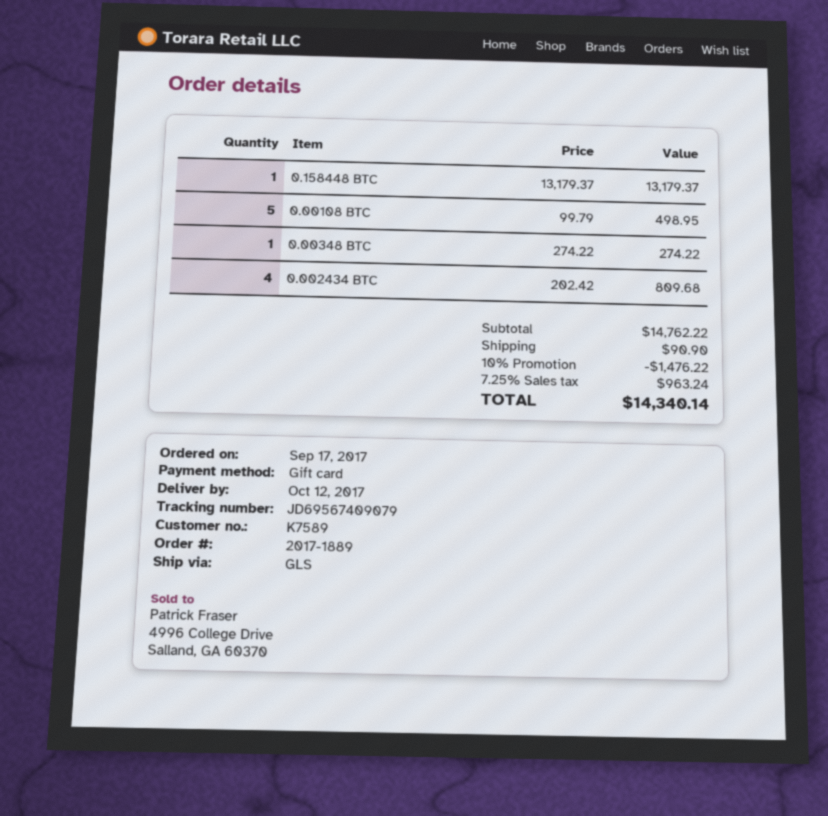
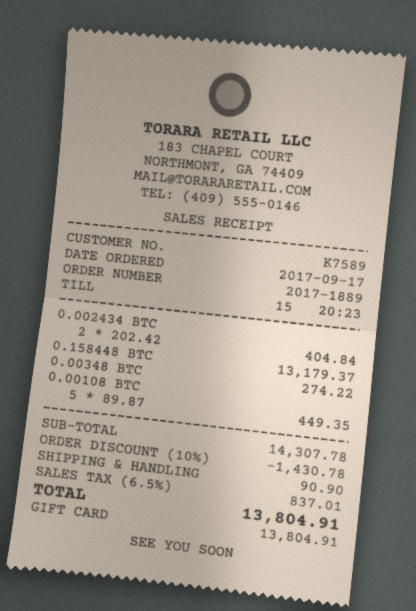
0.00108 BTC: 5 x 99.79 = 498.95 -> 5 x 89.87 = 449.35
0.002434 BTC: 4 x 202.42 = 809.68 -> 2 x 202.42 = 404.84
subtotal: 14762.22 -> 14307.78
discount: 10% = 1476.22 -> 10% = 1430.78
tax: 7.25% = 963.24 -> 6.5% = 837.01
total: 14340.14 -> 13804.91

